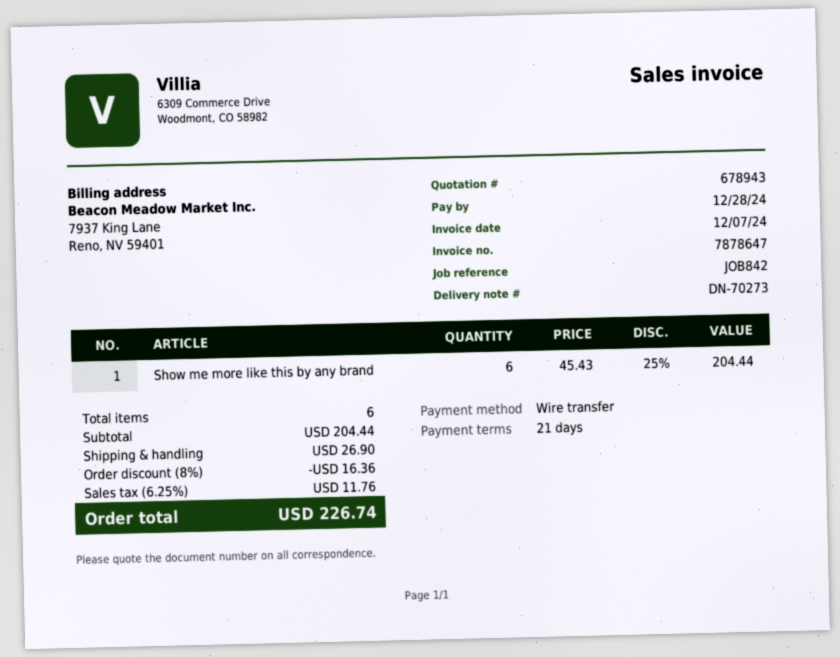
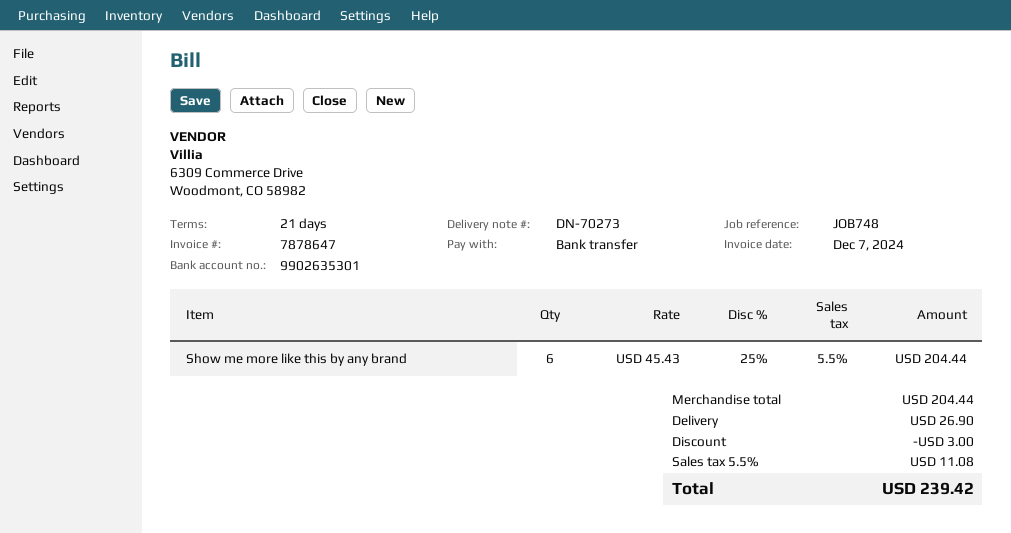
reference: JOB842 -> JOB748
discount: 16.36 -> 3.00
tax: 6.25% = 11.76 -> 5.5% = 11.08
total: 226.74 -> 239.42

